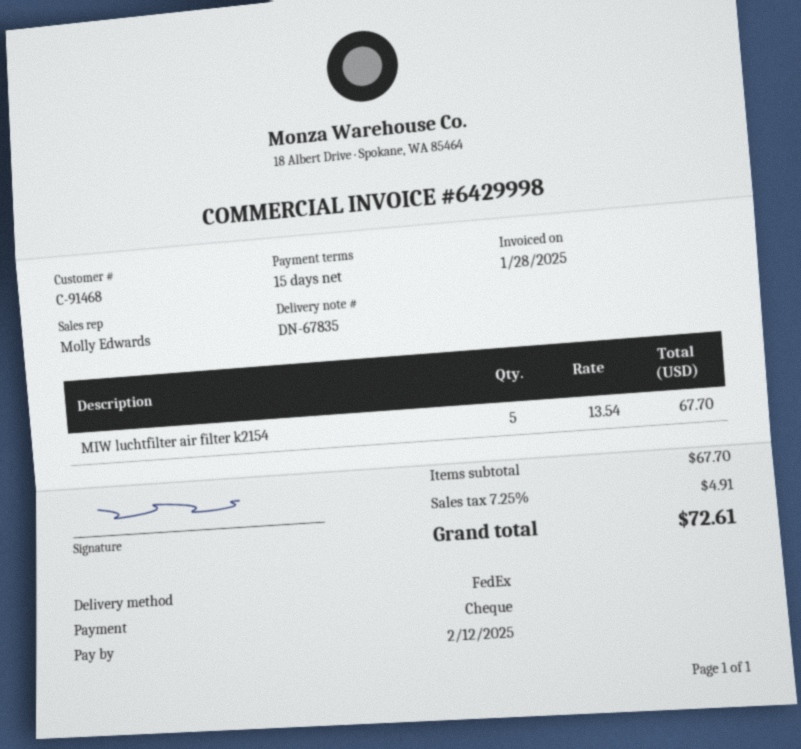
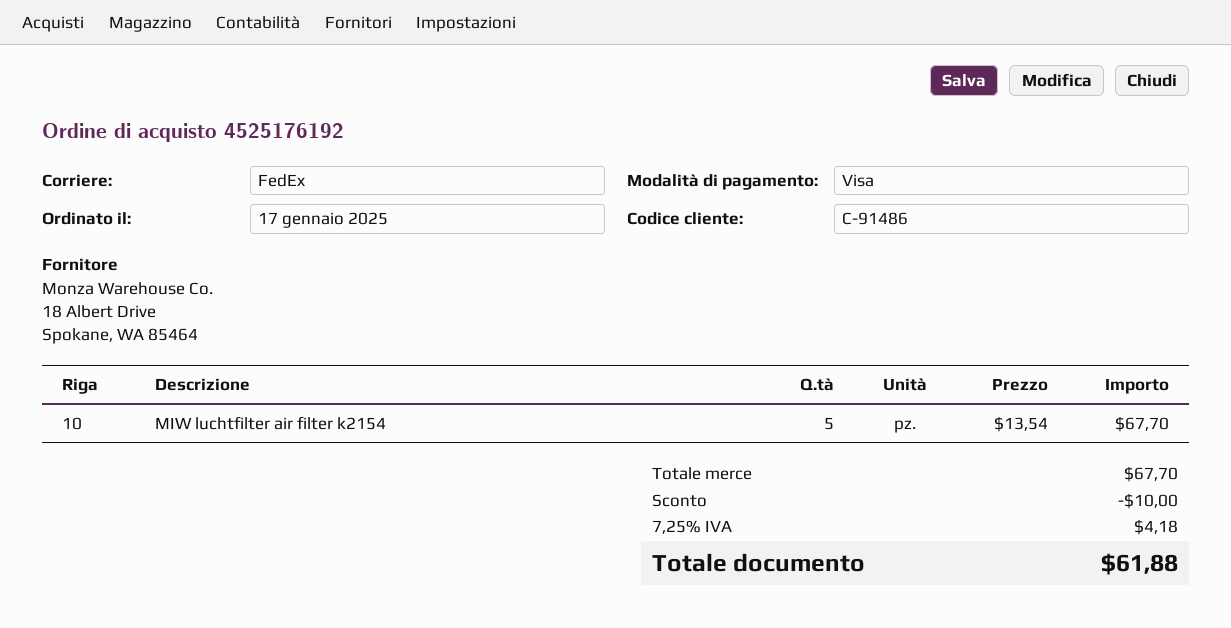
customer number: C-91468 -> C-91486
payment method: cheque -> Visa
discount: none -> 10.00
tax: 7.25% = 4.91 -> 7.25% = 4.18
total: 72.61 -> 61.88

